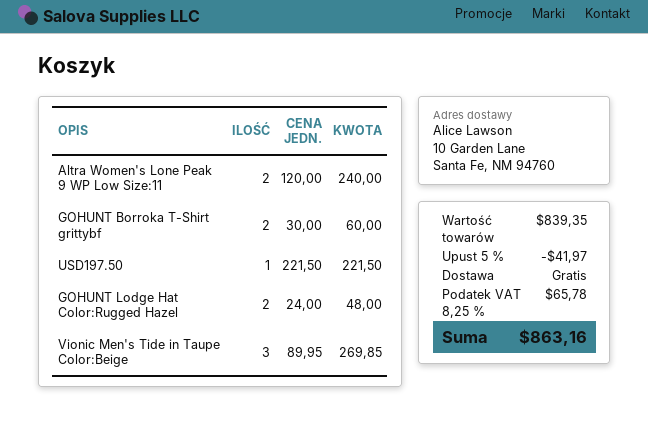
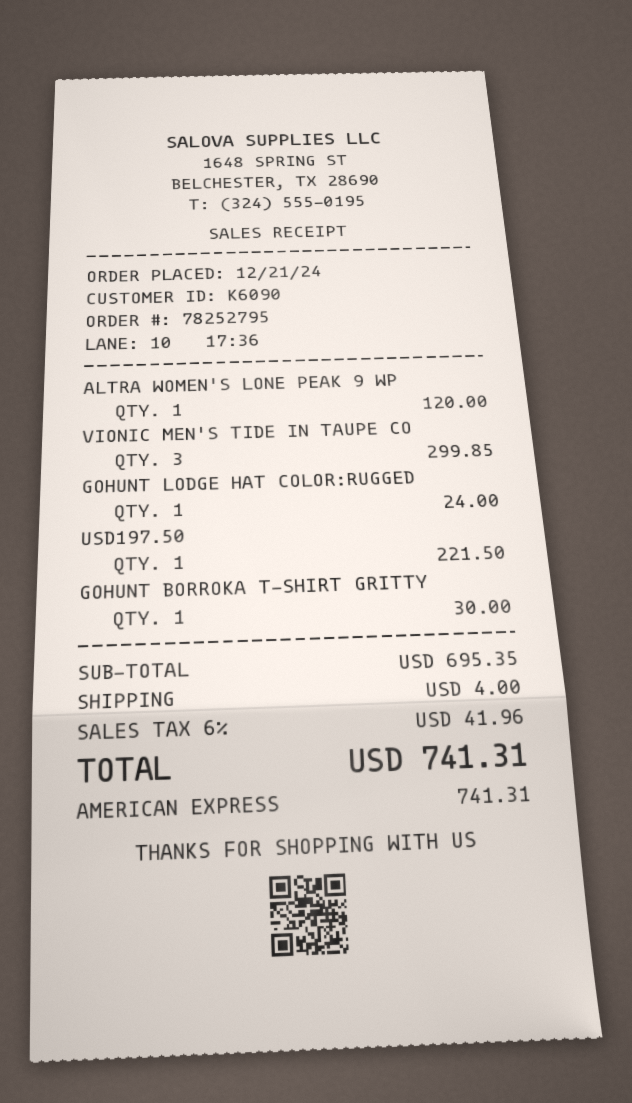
Altra Women's Lone Peak 9 WP Low Size:11: 2 for 240.00 -> 1 for 120.00
GOHUNT Borroka T-Shirt grittybf: 2 for 60.00 -> 1 for 30.00
GOHUNT Lodge Hat Color:Rugged Hazel: 2 for 48.00 -> 1 for 24.00
Vionic Men's Tide in Taupe Color:Beige: 3 for 269.85 -> 3 for 299.85
subtotal: 839.35 -> 695.35
discount: 5% = 41.97 -> none
shipping: 0.00 -> 4.00
tax: 8.25% = 65.78 -> 6% = 41.96
total: 863.16 -> 741.31

